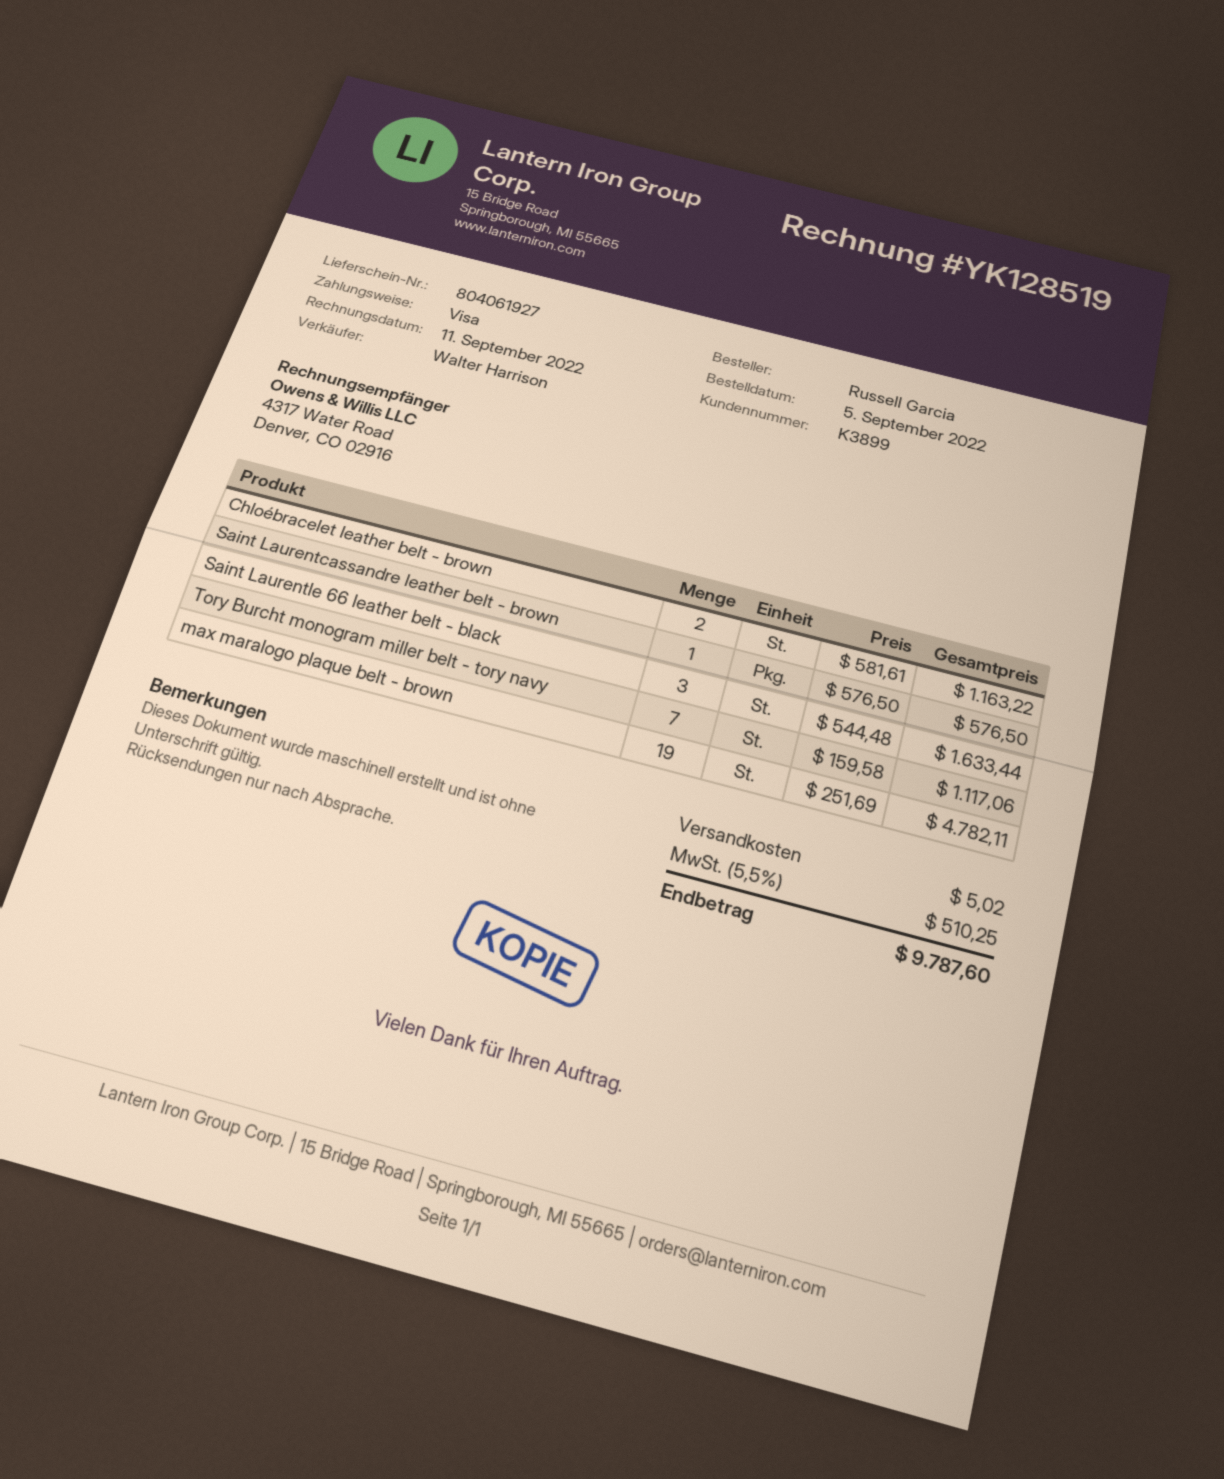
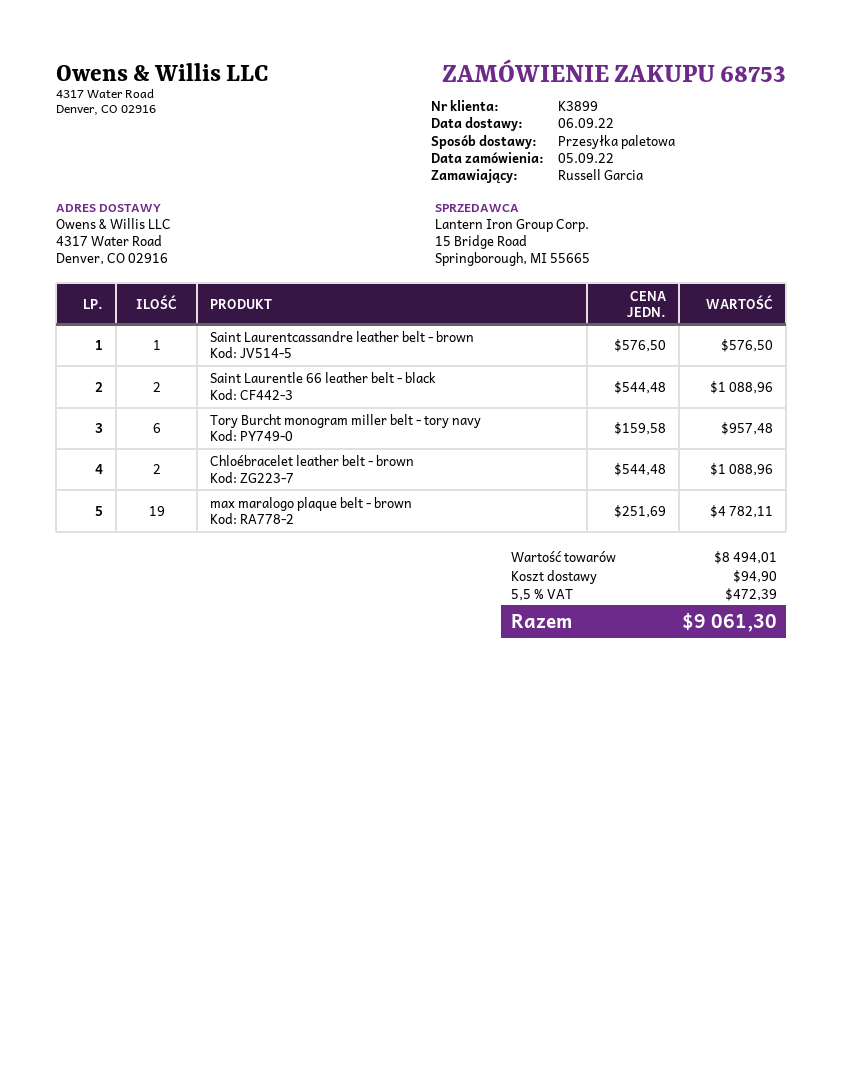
Chloébracelet leather belt - brown: 2 x 581.61 = 1163.22 -> 2 x 544.48 = 1088.96
Saint Laurentle 66 leather belt - black: 3 x 544.48 = 1633.44 -> 2 x 544.48 = 1088.96
Tory Burcht monogram miller belt - tory navy: 7 x 159.58 = 1117.06 -> 6 x 159.58 = 957.48
shipping: 5.02 -> 94.90
tax: 5.5% = 510.25 -> 5.5% = 472.39
total: 9787.60 -> 9061.30

